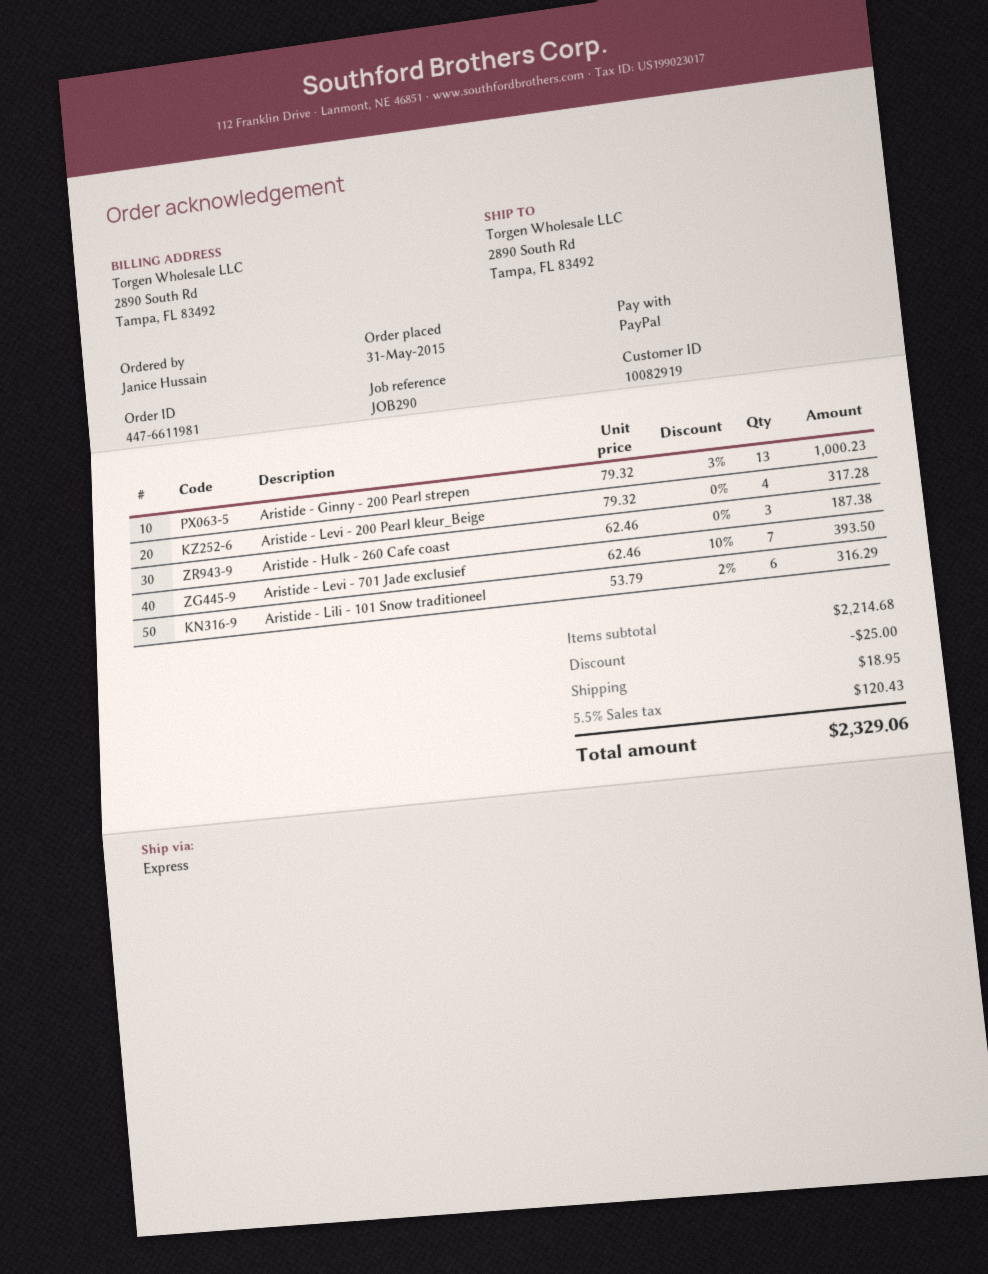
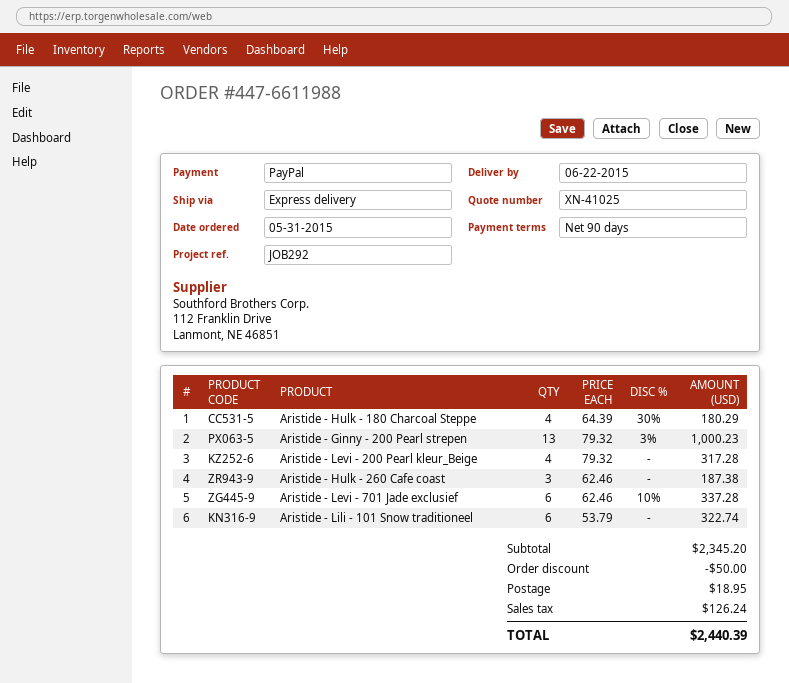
order number: 447-6611981 -> 447-6611988
reference: JOB290 -> JOB292
Aristide - Levi - 701 Jade exclusief: 7 x 62.46 - 10% = 393.50 -> 6 x 62.46 - 10% = 337.28
Aristide - Lili - 101 Snow traditioneel: 6 x 53.79 - 2% = 316.29 -> 6 x 53.79 = 322.74
Aristide - Hulk - 180 Charcoal Steppe: none -> 4 x 64.39 - 30% = 180.29
subtotal: 2214.68 -> 2345.20
discount: 25.00 -> 50.00
tax: 120.43 -> 126.24
total: 2329.06 -> 2440.39

